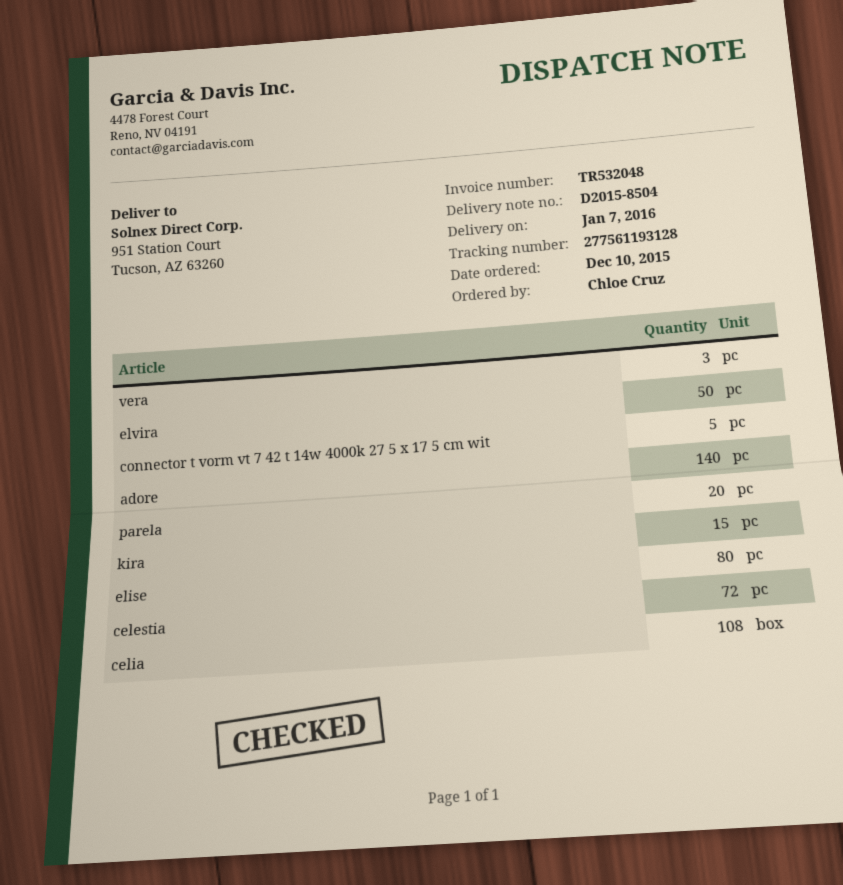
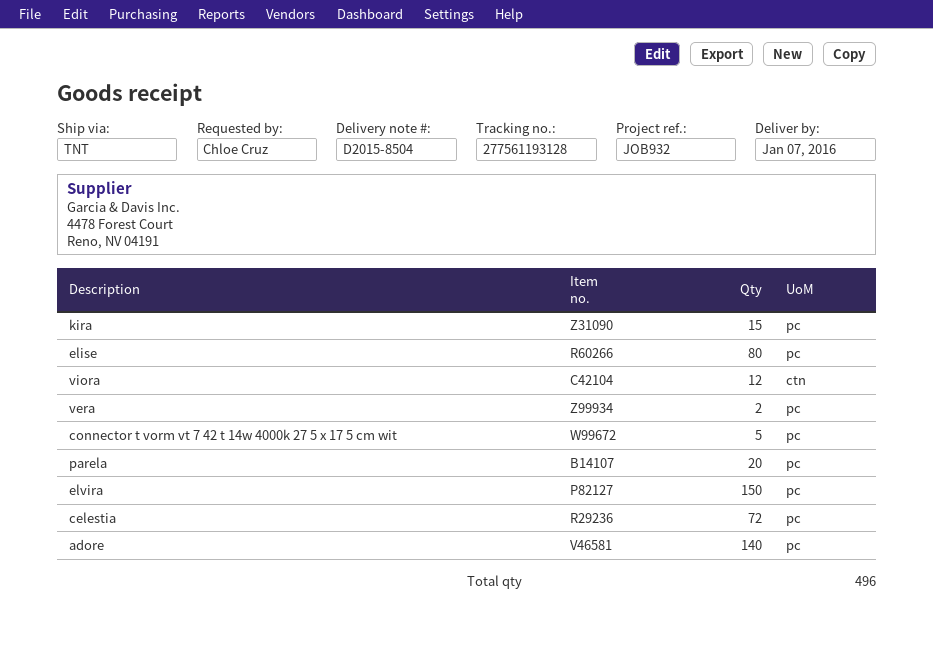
vera: 3 -> 2
elvira: 50 -> 150
celia: 108 -> none
viora: none -> 12

